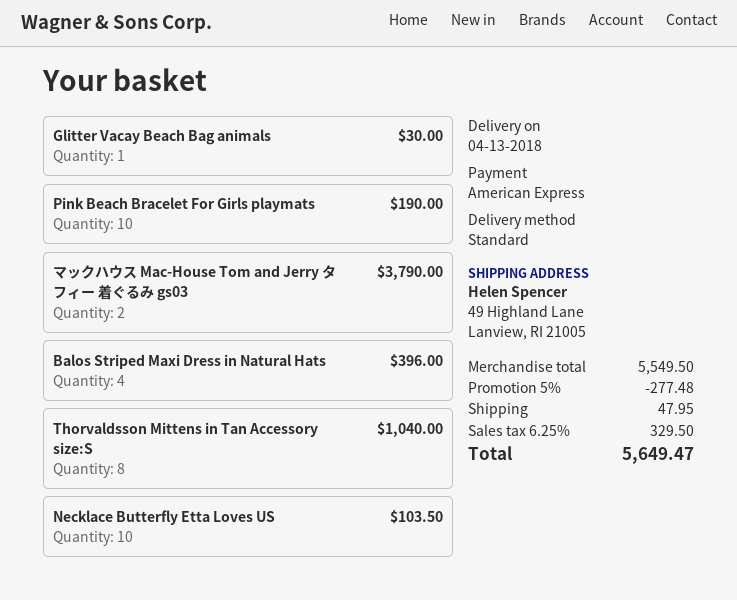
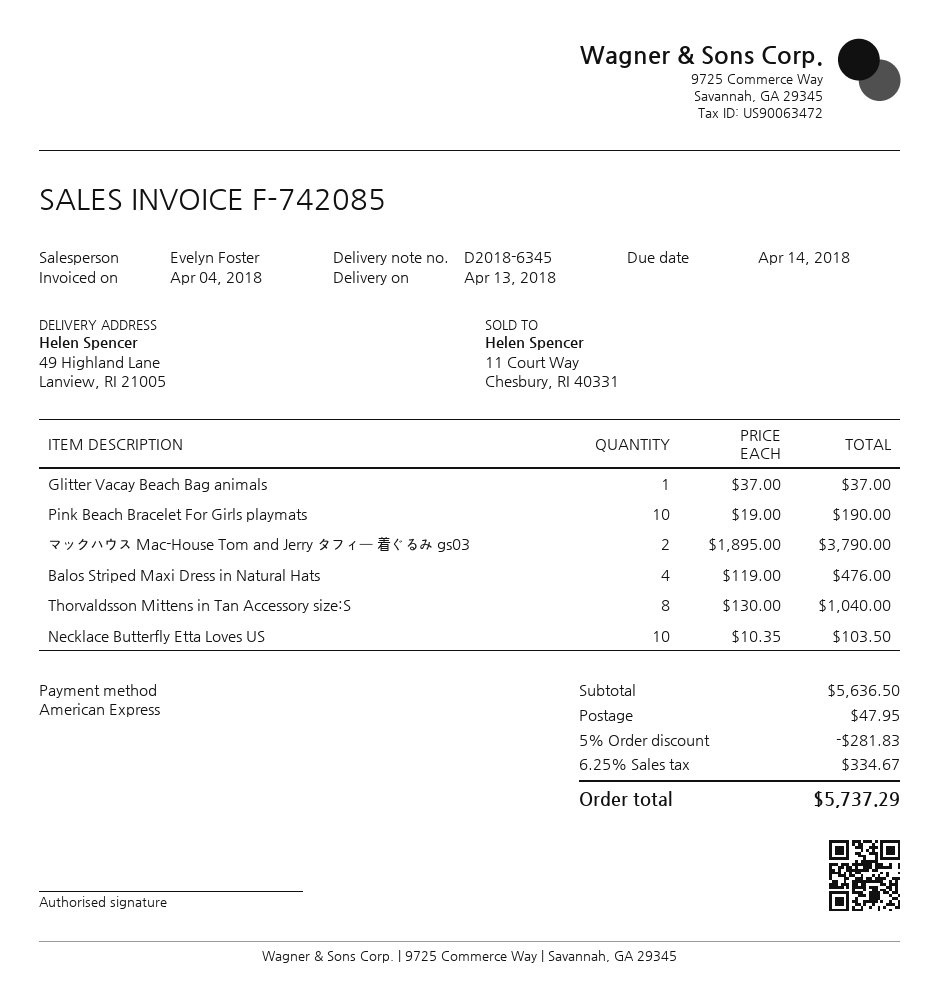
Glitter Vacay Beach Bag animals: 1 for 30.00 -> 1 for 37.00
Balos Striped Maxi Dress in Natural Hats: 4 for 396.00 -> 4 for 476.00
subtotal: 5549.50 -> 5636.50
discount: 5% = 277.48 -> 5% = 281.83
tax: 6.25% = 329.50 -> 6.25% = 334.67
total: 5649.47 -> 5737.29

